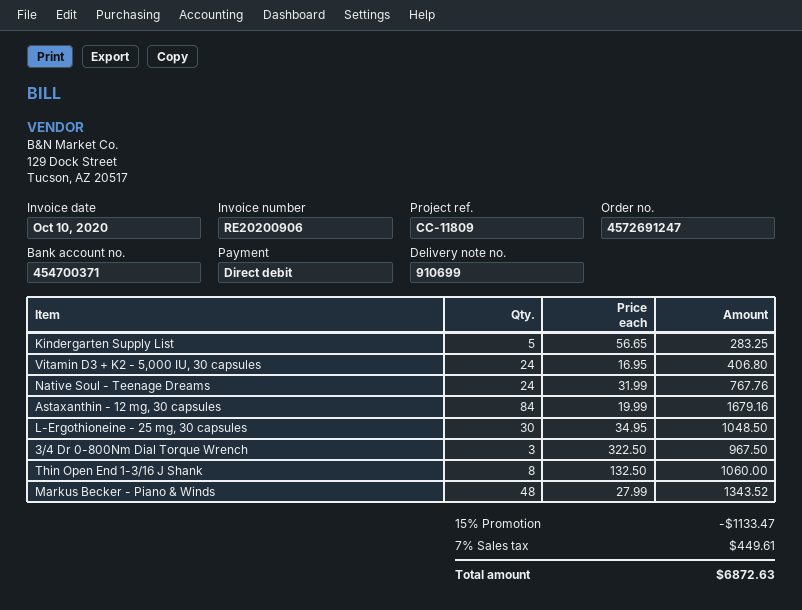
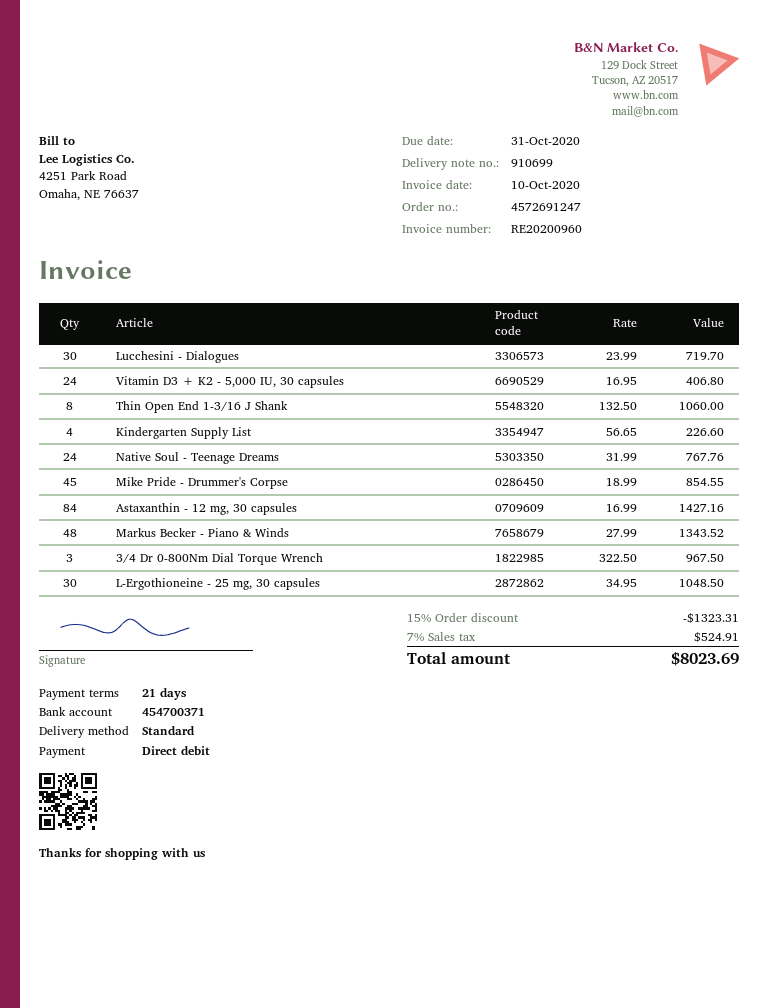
invoice number: RE20200906 -> RE20200960
Kindergarten Supply List: 5 x 56.65 = 283.25 -> 4 x 56.65 = 226.60
Astaxanthin - 12 mg, 30 capsules: 84 x 19.99 = 1679.16 -> 84 x 16.99 = 1427.16
Lucchesini - Dialogues: none -> 30 x 23.99 = 719.70
Mike Pride - Drummer's Corpse: none -> 45 x 18.99 = 854.55
discount: 15% = 1133.47 -> 15% = 1323.31
tax: 7% = 449.61 -> 7% = 524.91
total: 6872.63 -> 8023.69

